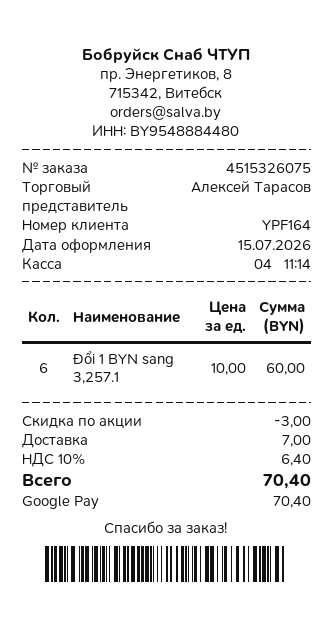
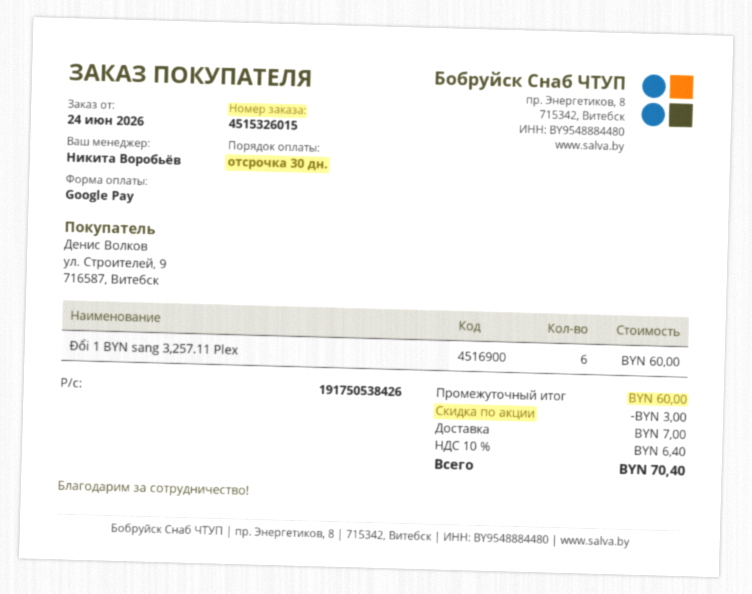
order number: 4515326075 -> 4515326015
order date: 2026-07-15 -> 2026-06-24
sales rep: Алексей Тарасов -> Никита Воробьёв

